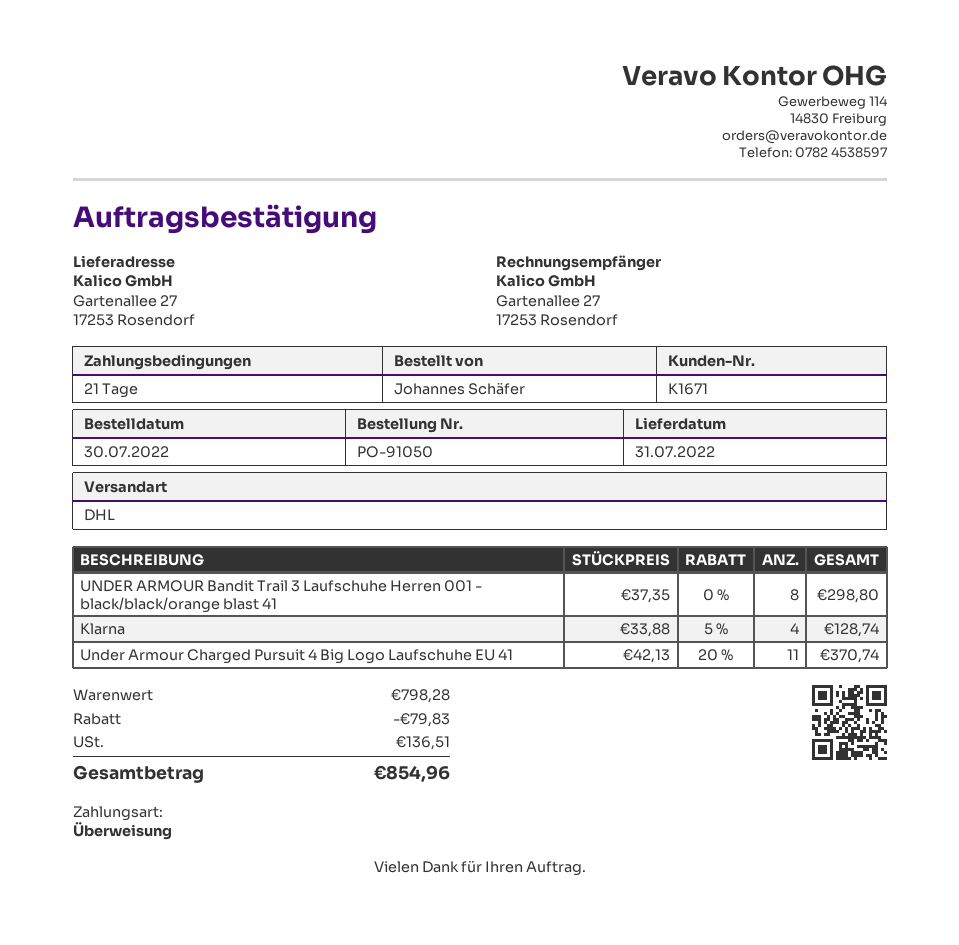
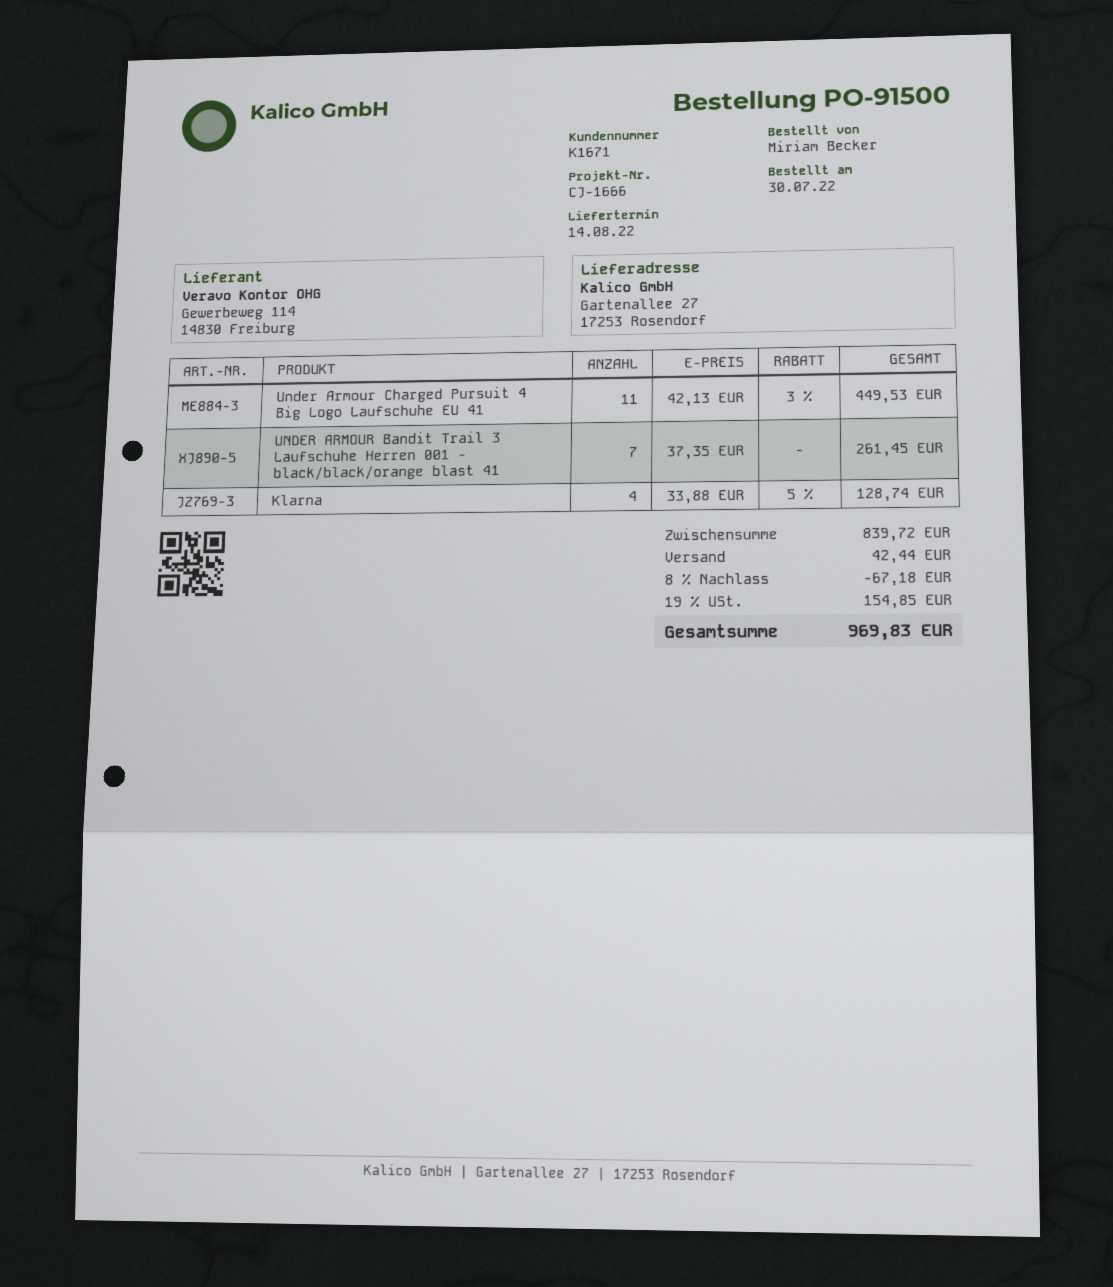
order number: PO-91050 -> PO-91500
delivery date: 2022-07-31 -> 2022-08-14
ordered by: Johannes Schäfer -> Miriam Becker
UNDER ARMOUR Bandit Trail 3 Laufschuhe Herren 001 - black/black/orange blast 41: 8 x 37.35 = 298.80 -> 7 x 37.35 = 261.45
Under Armour Charged Pursuit 4 Big Logo Laufschuhe EU 41: 11 x 42.13 - 20% = 370.74 -> 11 x 42.13 - 3% = 449.53
subtotal: 798.28 -> 839.72
discount: 79.83 -> 67.18
shipping: none -> 42.44
tax: 136.51 -> 154.85
total: 854.96 -> 969.83

